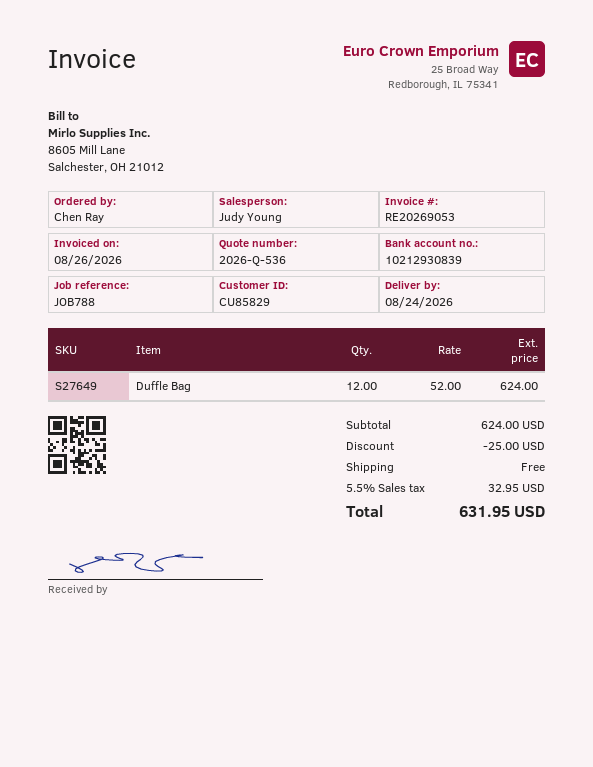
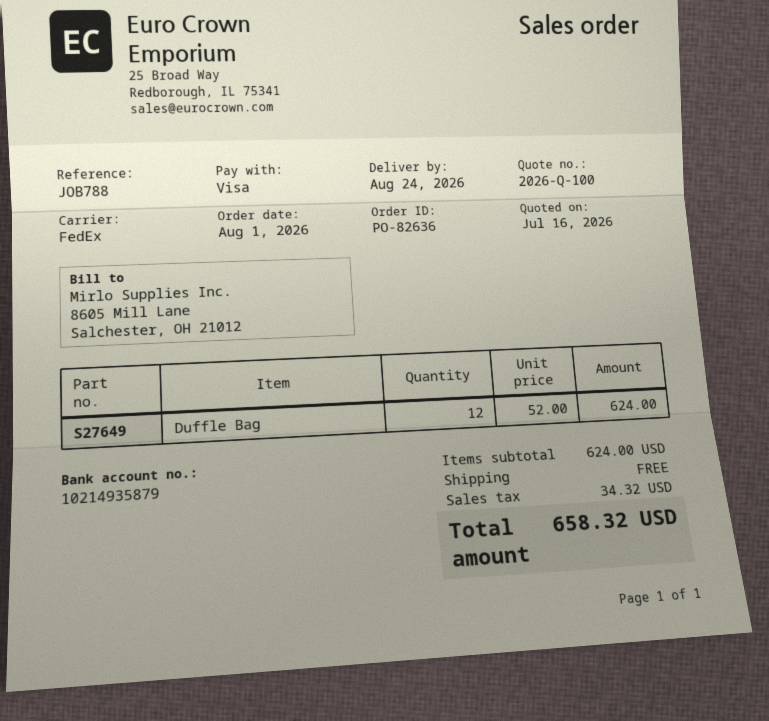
quote number: 2026-Q-536 -> 2026-Q-100
bank account: 10212930839 -> 10214935879
discount: 25.00 -> none
tax: 32.95 -> 34.32
total: 631.95 -> 658.32

